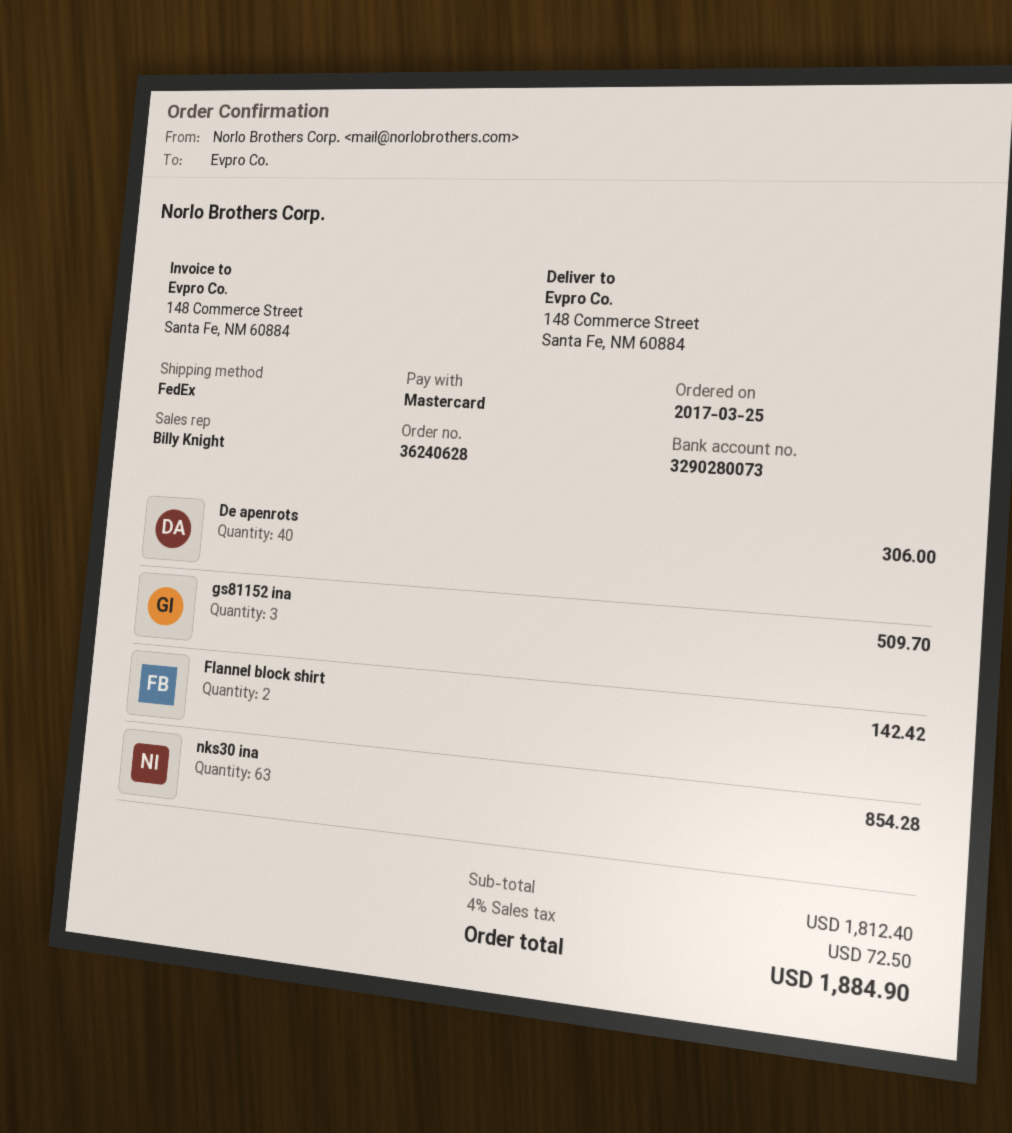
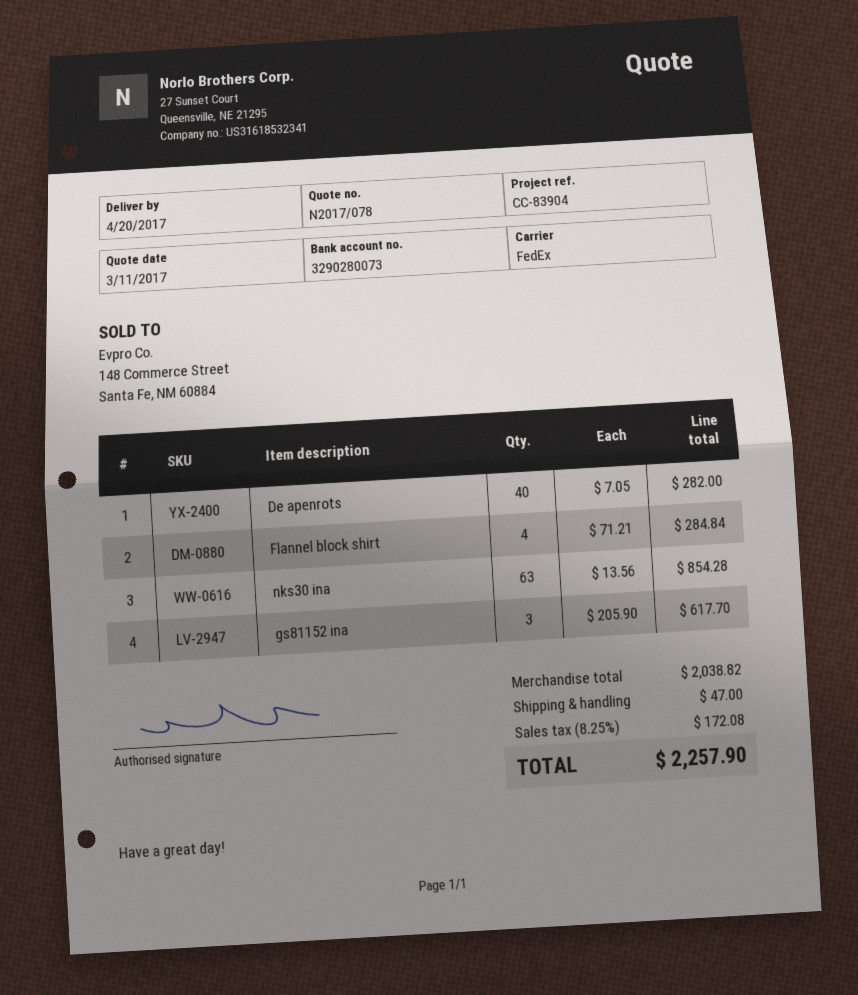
De apenrots: 40 for 306.00 -> 40 for 282.00
gs81152 ina: 3 for 509.70 -> 3 for 617.70
Flannel block shirt: 2 for 142.42 -> 4 for 284.84
subtotal: 1812.40 -> 2038.82
shipping: none -> 47.00
tax: 4% = 72.50 -> 8.25% = 172.08
total: 1884.90 -> 2257.90

